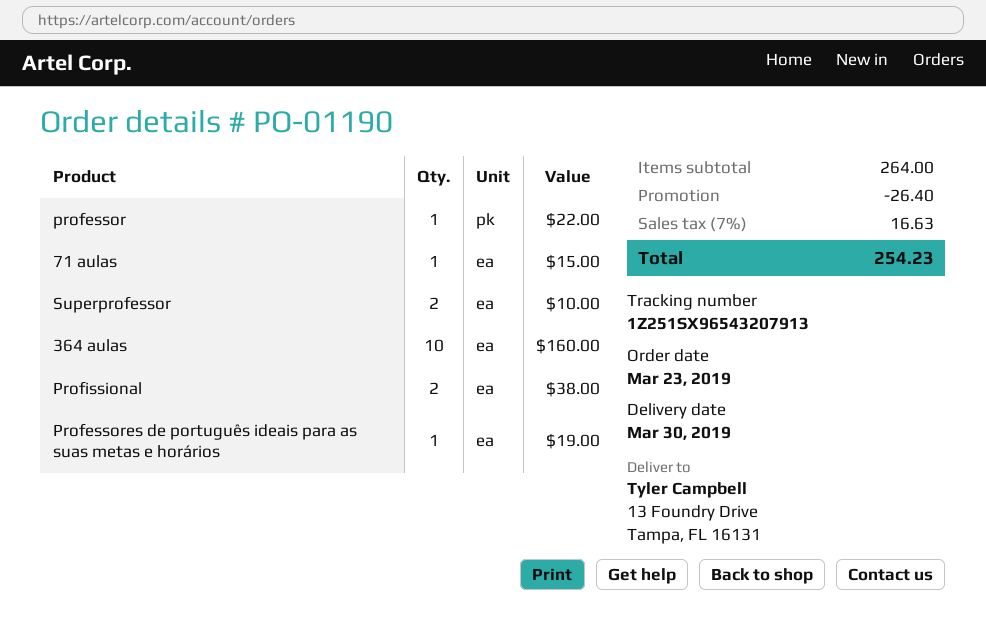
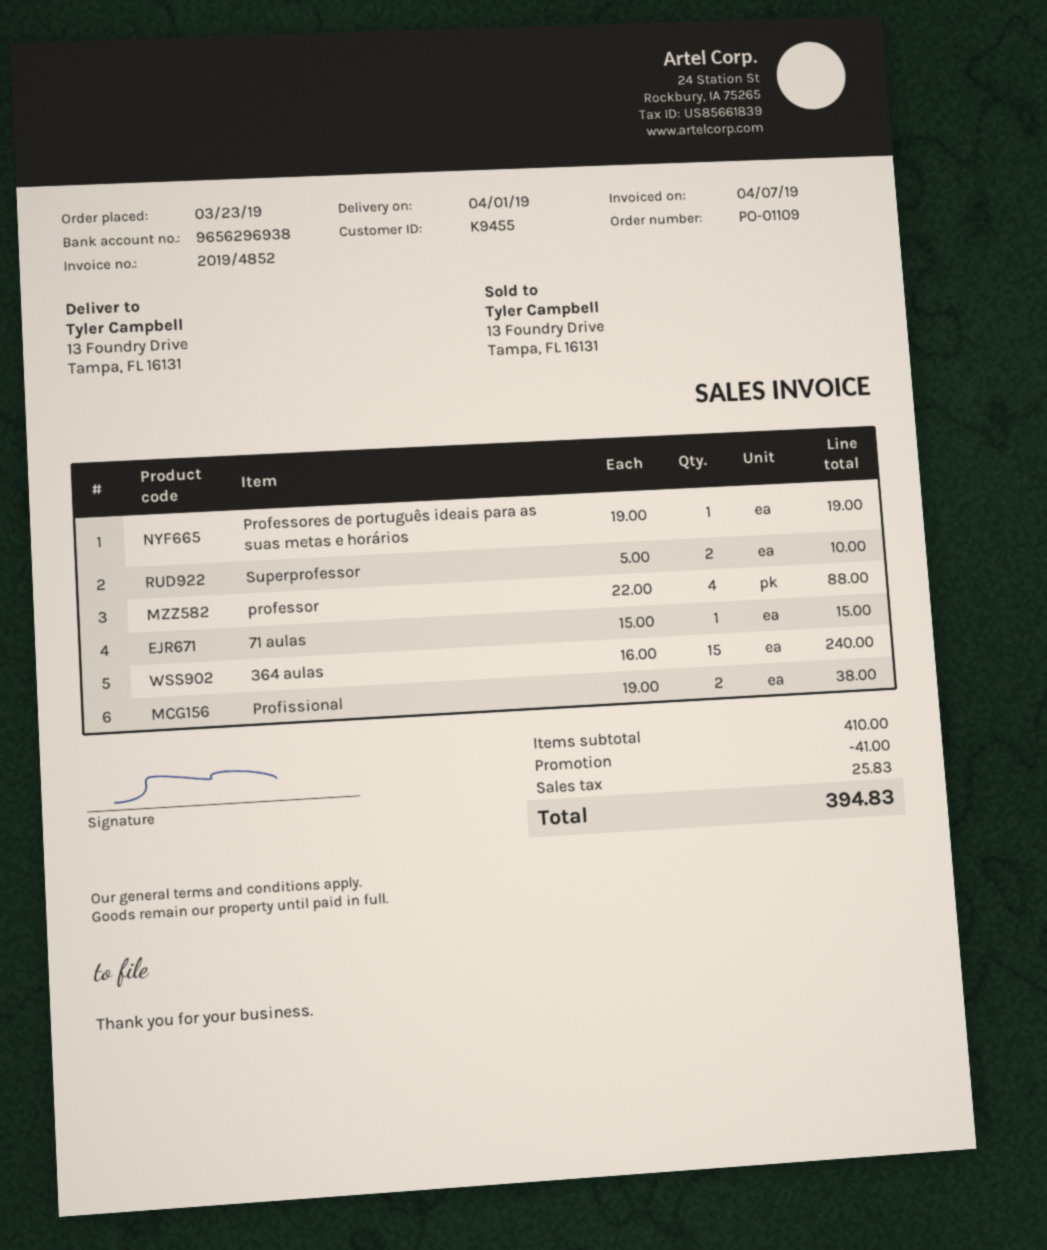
order number: PO-01190 -> PO-01109
delivery date: 2019-03-30 -> 2019-04-01
professor: 1 for 22.00 -> 4 for 88.00
364 aulas: 10 for 160.00 -> 15 for 240.00
subtotal: 264.00 -> 410.00
discount: 26.40 -> 41.00
tax: 16.63 -> 25.83
total: 254.23 -> 394.83

